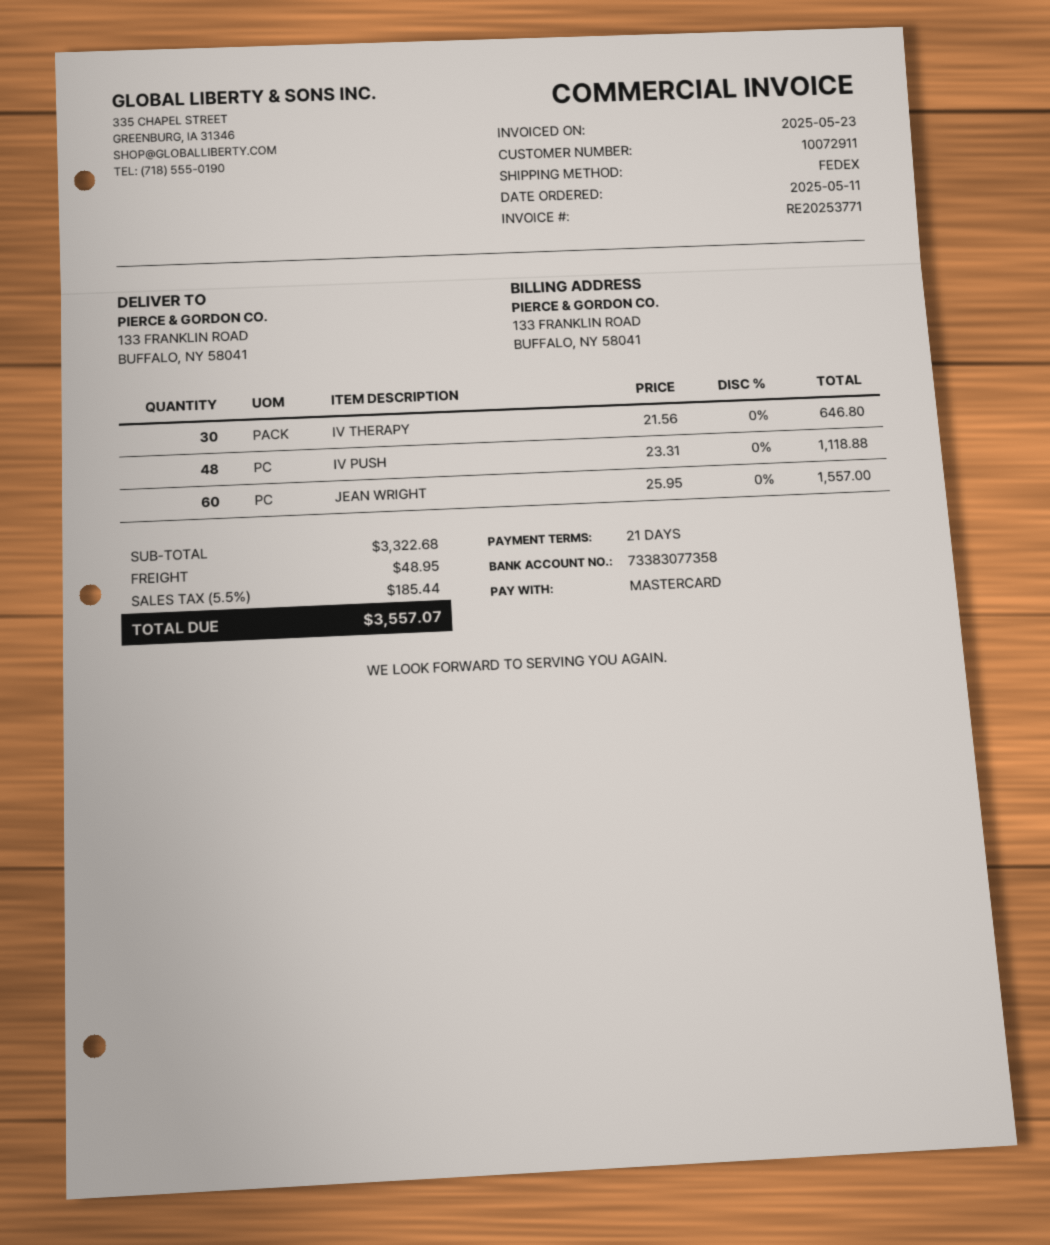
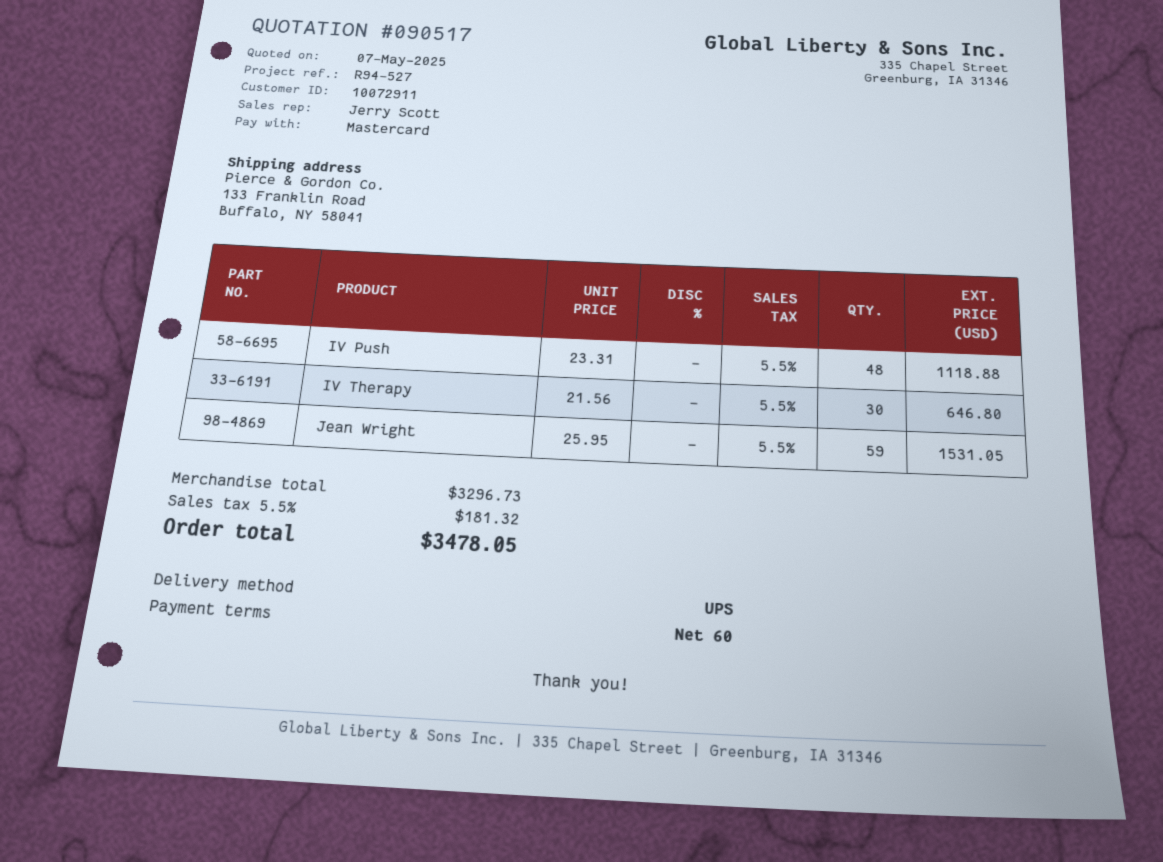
payment terms: 21 days -> 60 days
shipping method: FedEx -> UPS
JEAN WRIGHT: 60 x 25.95 = 1557.00 -> 59 x 25.95 = 1531.05
subtotal: 3322.68 -> 3296.73
shipping: 48.95 -> none
tax: 5.5% = 185.44 -> 5.5% = 181.32
total: 3557.07 -> 3478.05

